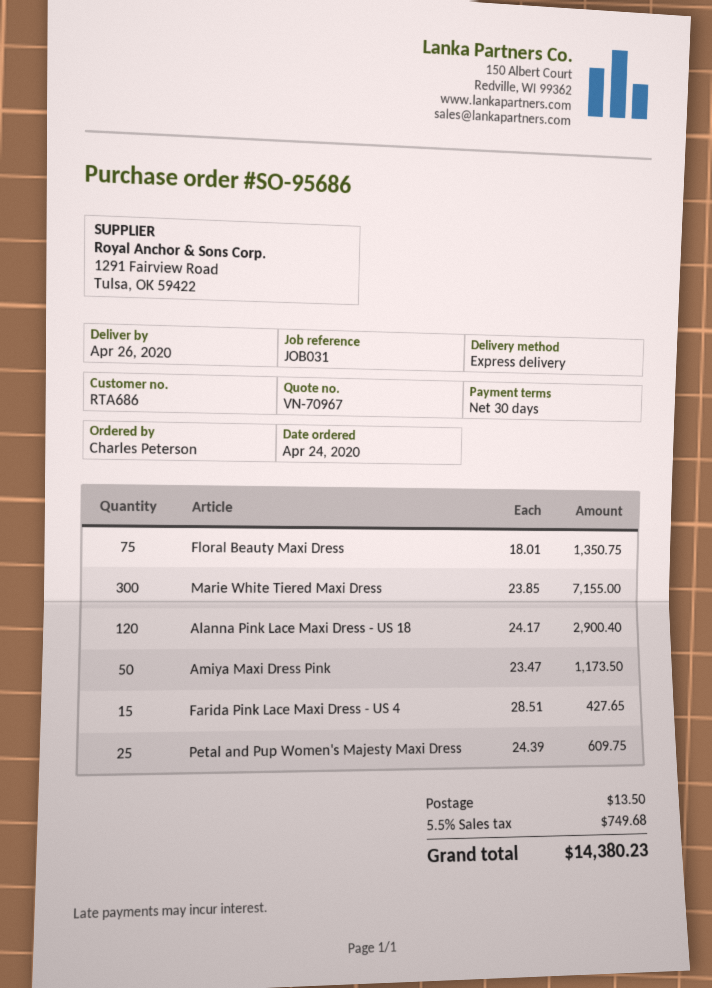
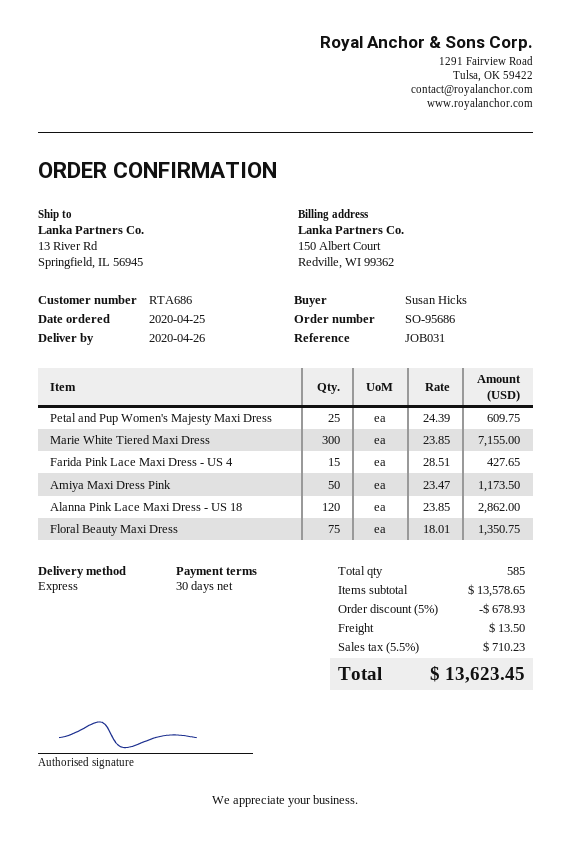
order date: 2020-04-24 -> 2020-04-25
ordered by: Charles Peterson -> Susan Hicks
Alanna Pink Lace Maxi Dress - US 18: 120 x 24.17 = 2900.40 -> 120 x 23.85 = 2862.00
discount: none -> 5% = 678.93
tax: 5.5% = 749.68 -> 5.5% = 710.23
total: 14380.23 -> 13623.45

